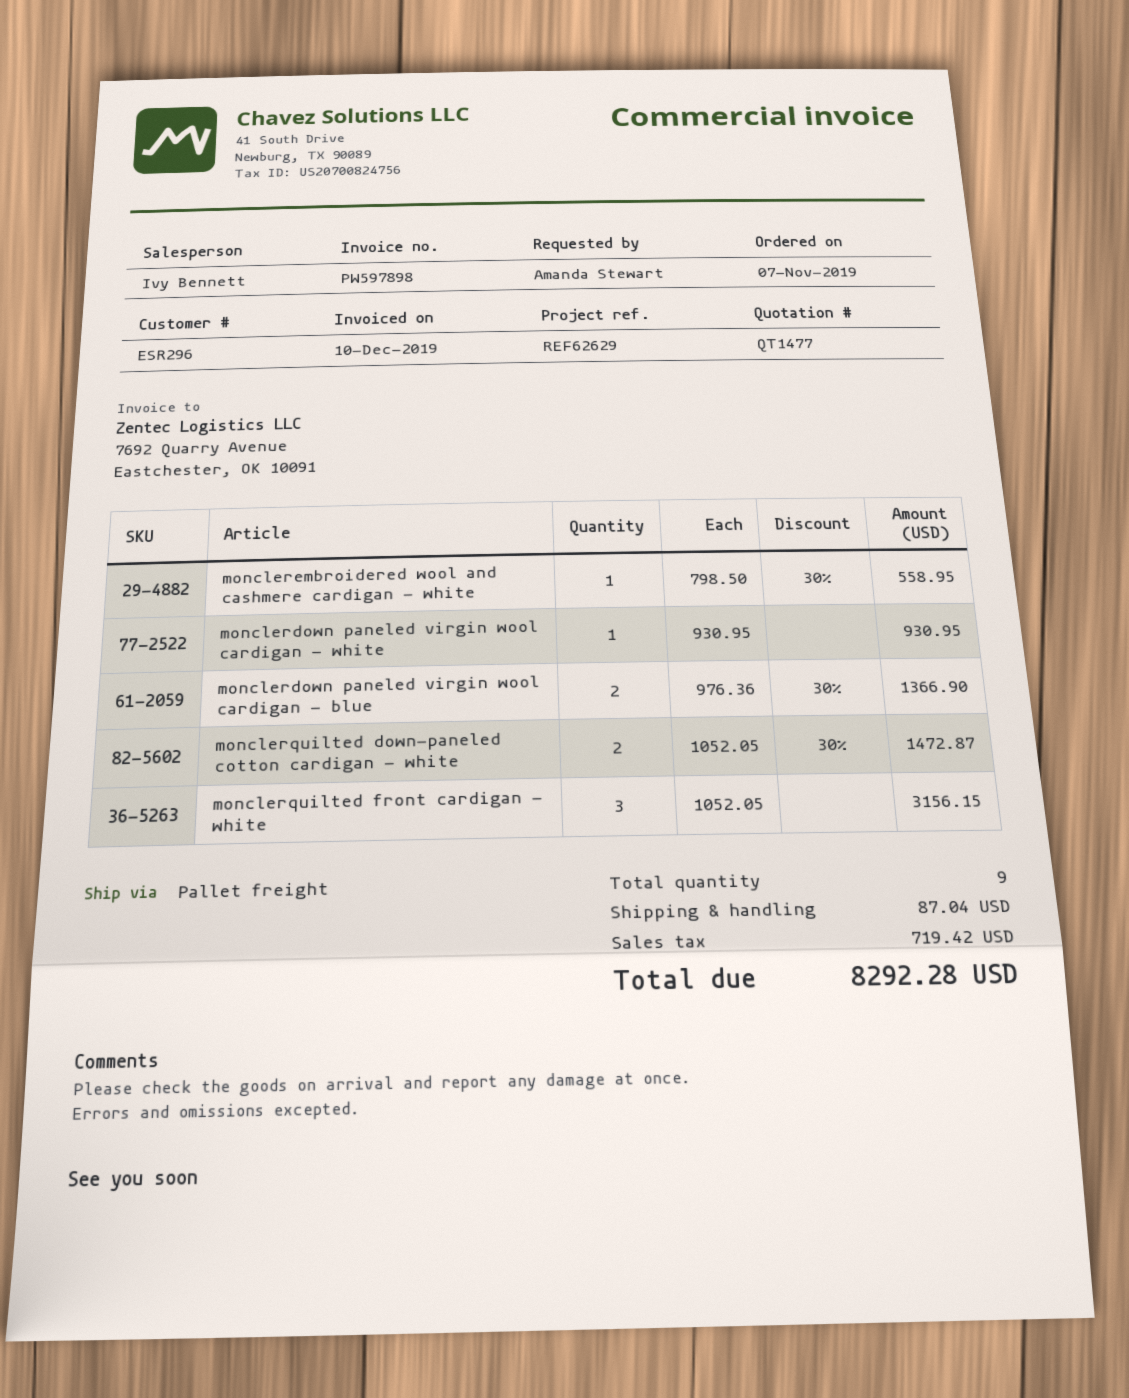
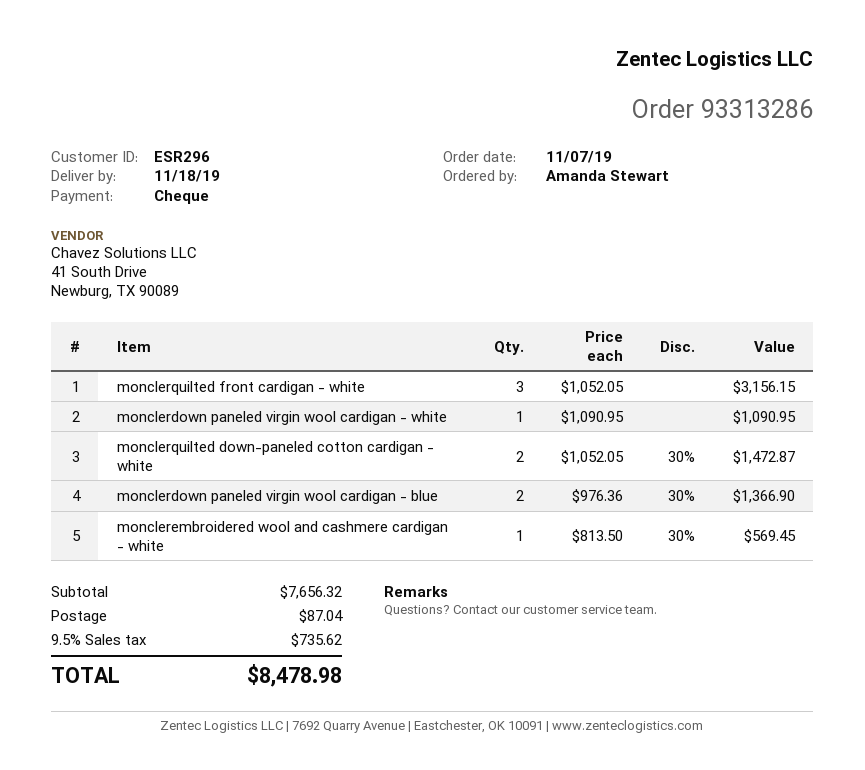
monclerembroidered wool and cashmere cardigan - white: 1 x 798.50 - 30% = 558.95 -> 1 x 813.50 - 30% = 569.45
monclerdown paneled virgin wool cardigan - white: 1 x 930.95 = 930.95 -> 1 x 1090.95 = 1090.95
tax: 719.42 -> 735.62
total: 8292.28 -> 8478.98

